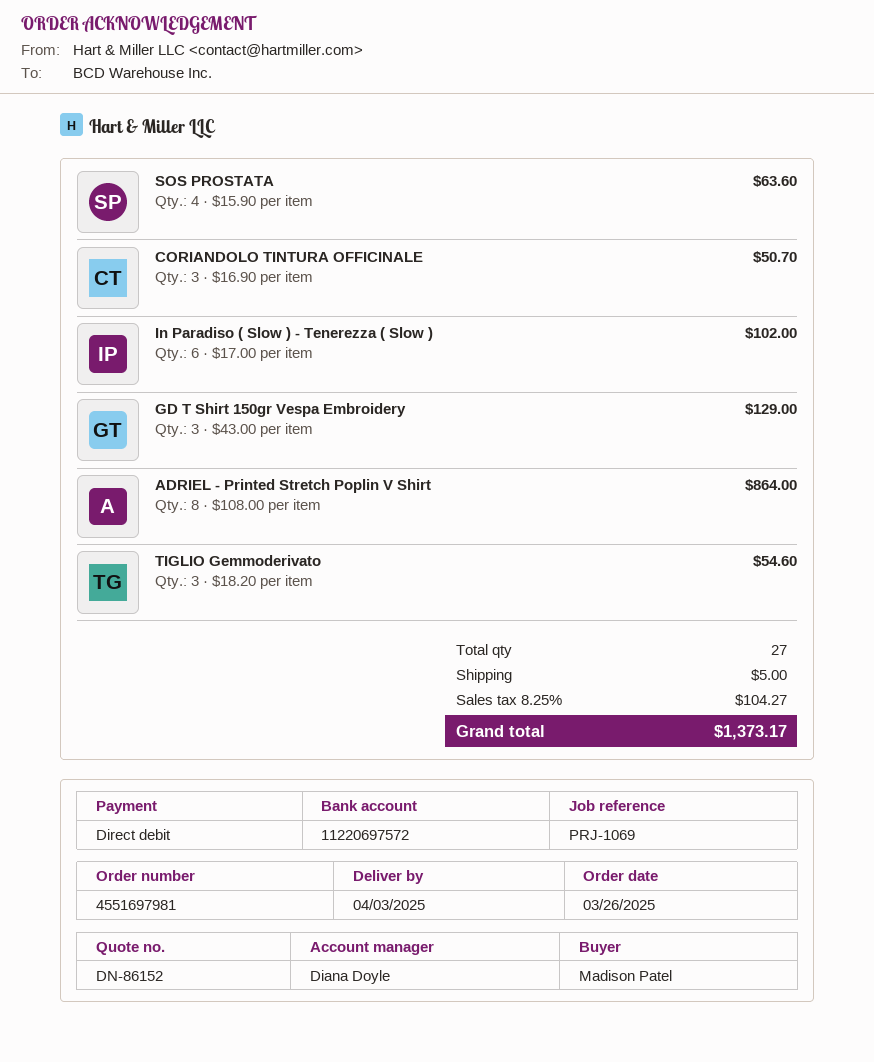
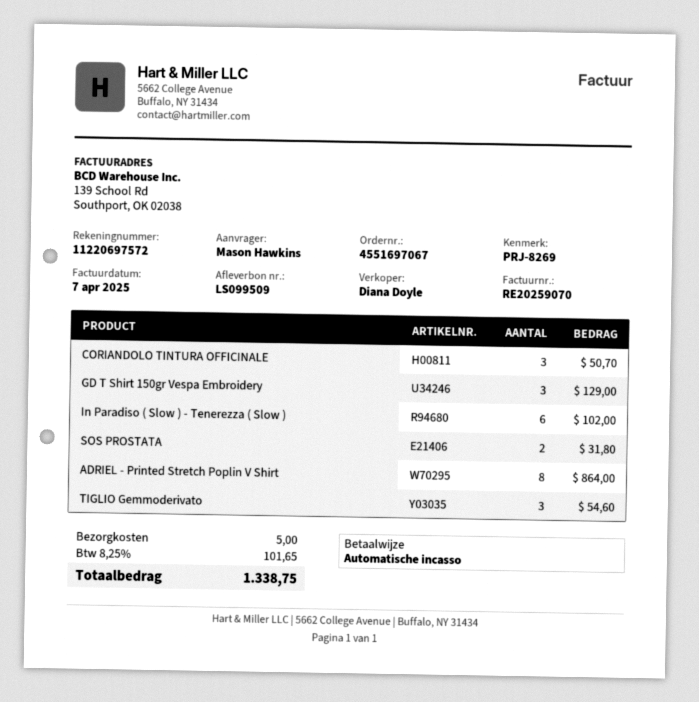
order number: 4551697981 -> 4551697067
reference: PRJ-1069 -> PRJ-8269
ordered by: Madison Patel -> Mason Hawkins
SOS PROSTATA: 4 for 63.60 -> 2 for 31.80
tax: 8.25% = 104.27 -> 8.25% = 101.65
total: 1373.17 -> 1338.75

